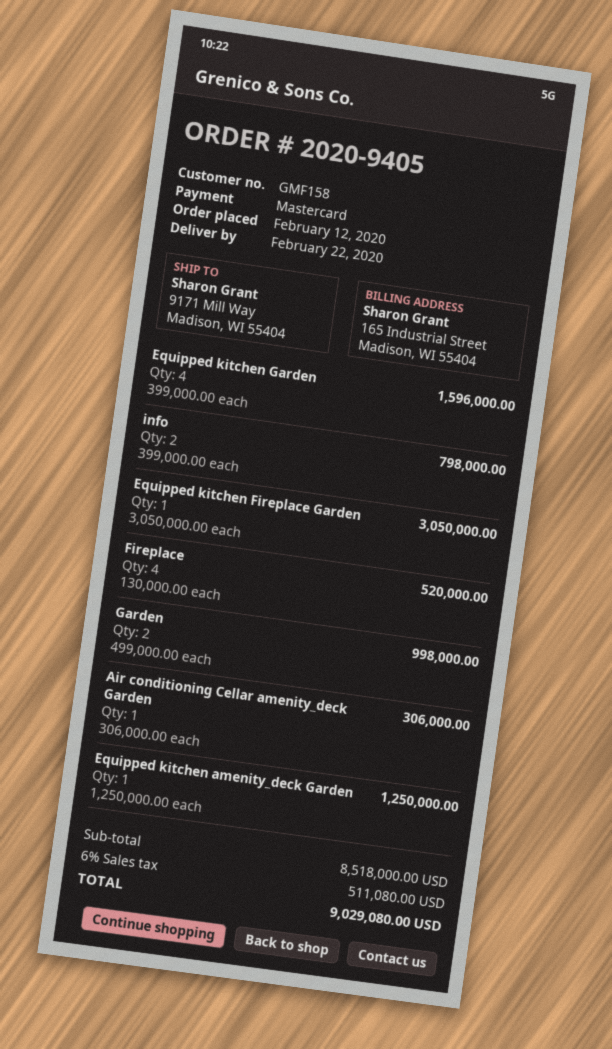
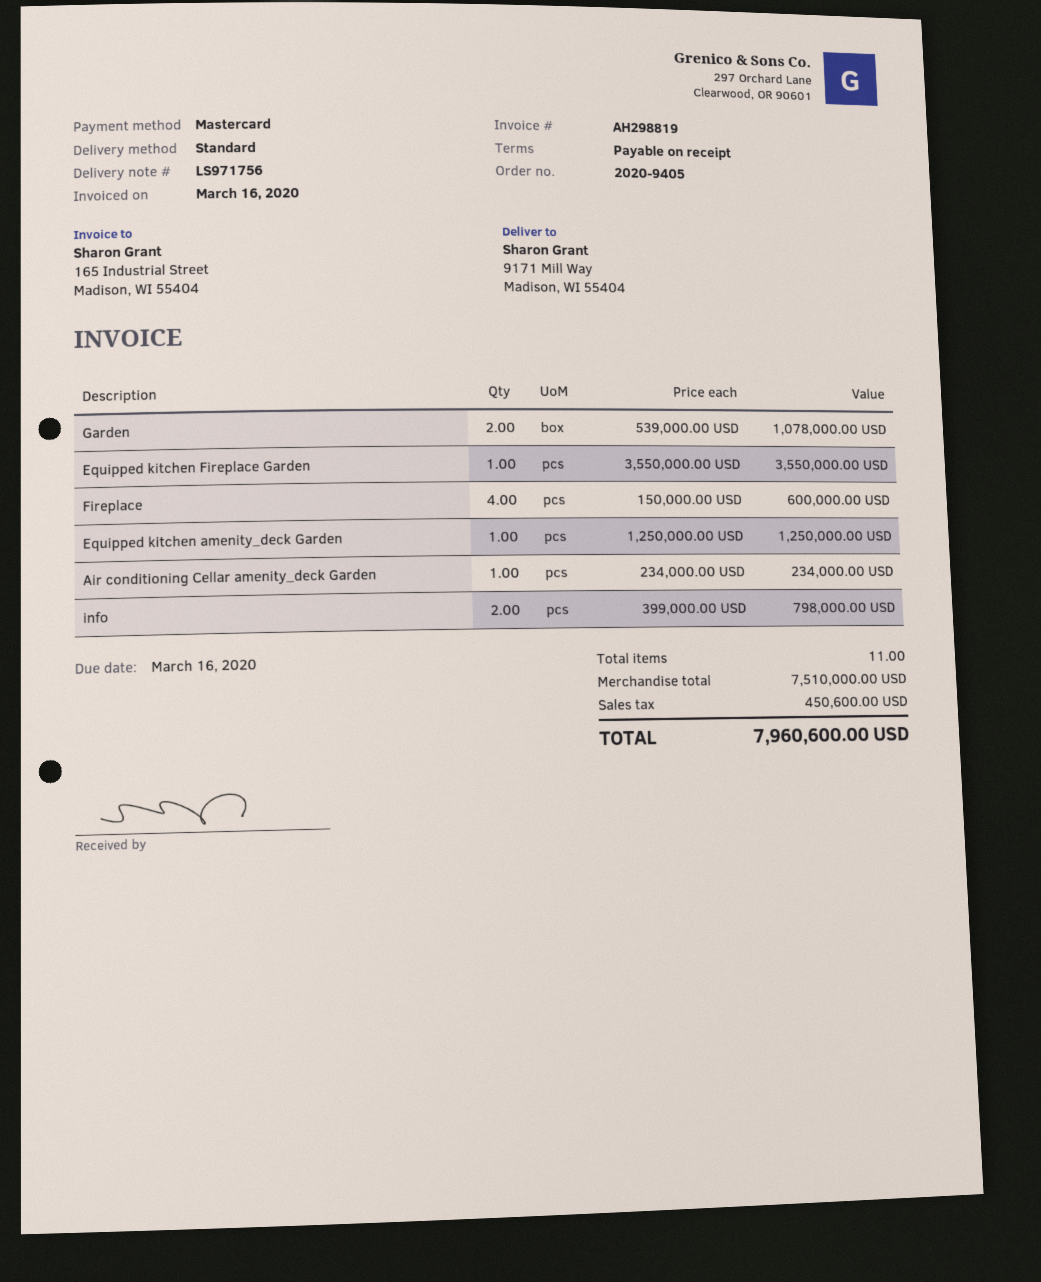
Equipped kitchen Garden: 4 x 399000.00 = 1596000.00 -> none
Equipped kitchen Fireplace Garden: 1 x 3050000.00 = 3050000.00 -> 1 x 3550000.00 = 3550000.00
Fireplace: 4 x 130000.00 = 520000.00 -> 4 x 150000.00 = 600000.00
Garden: 2 x 499000.00 = 998000.00 -> 2 x 539000.00 = 1078000.00
Air conditioning Cellar amenity_deck Garden: 1 x 306000.00 = 306000.00 -> 1 x 234000.00 = 234000.00
subtotal: 8518000.00 -> 7510000.00
tax: 511080.00 -> 450600.00
total: 9029080.00 -> 7960600.00

